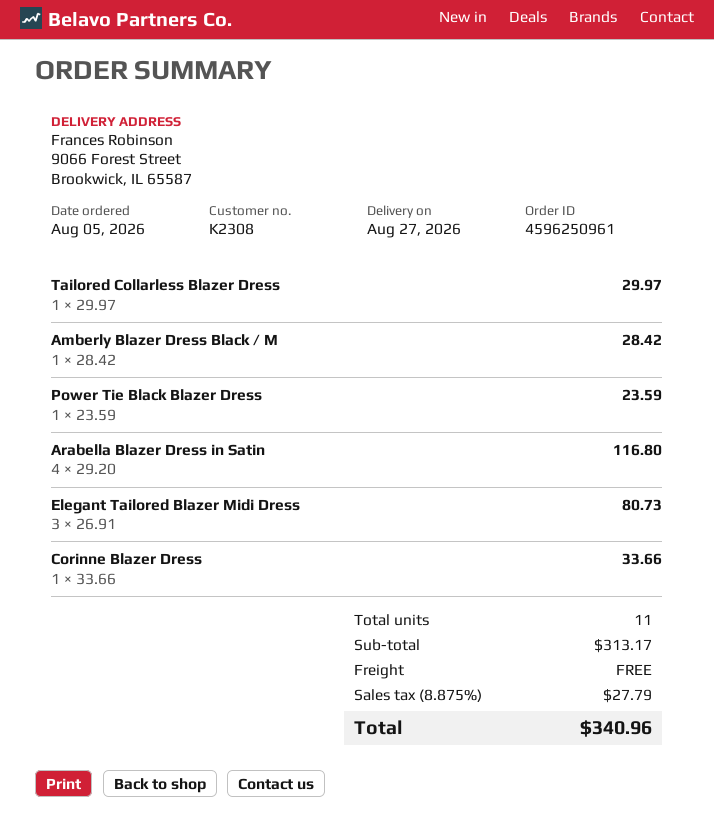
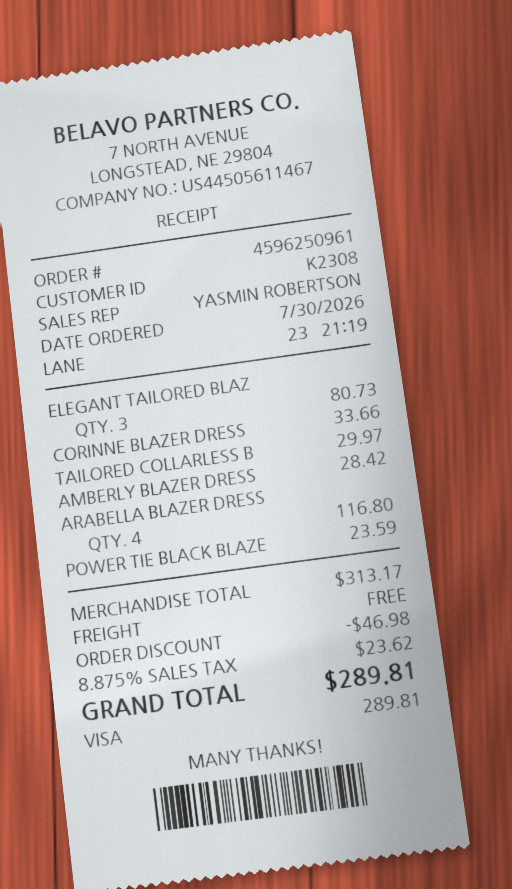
order date: 2026-08-05 -> 2026-07-30
discount: none -> 46.98
tax: 8.875% = 27.79 -> 8.875% = 23.62
total: 340.96 -> 289.81

